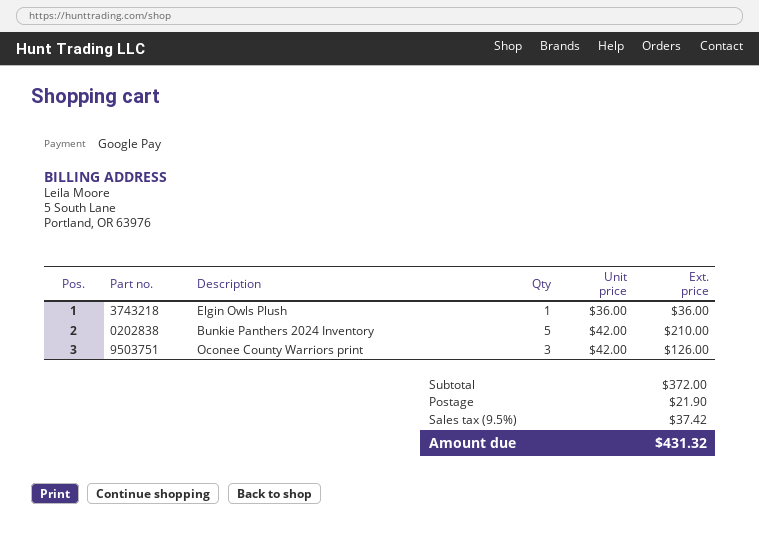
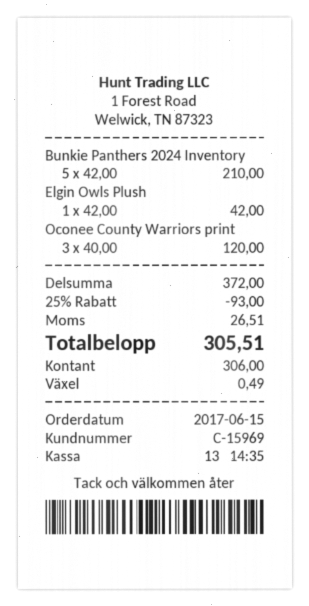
payment method: Google Pay -> cash
Elgin Owls Plush: 1 x 36.00 = 36.00 -> 1 x 42.00 = 42.00
Oconee County Warriors print: 3 x 42.00 = 126.00 -> 3 x 40.00 = 120.00
discount: none -> 25% = 93.00
shipping: 21.90 -> none
tax: 37.42 -> 26.51
total: 431.32 -> 305.51

